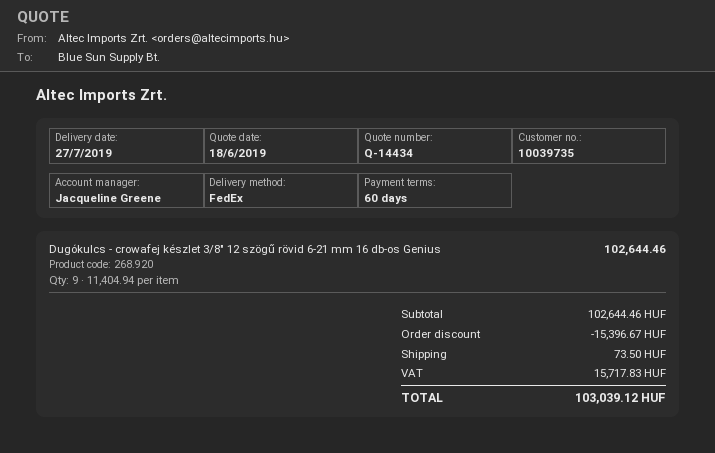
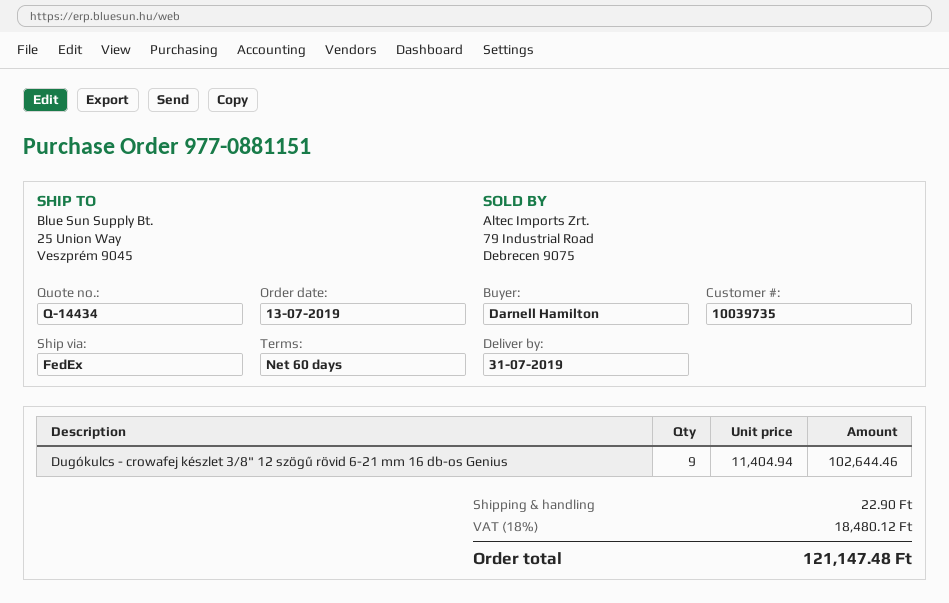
delivery date: 2019-07-27 -> 2019-07-31
discount: 15396.67 -> none
shipping: 73.50 -> 22.90
tax: 15717.83 -> 18480.12
total: 103039.12 -> 121147.48

